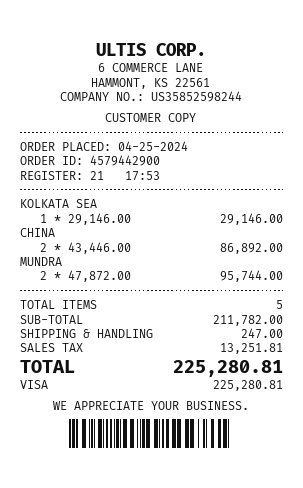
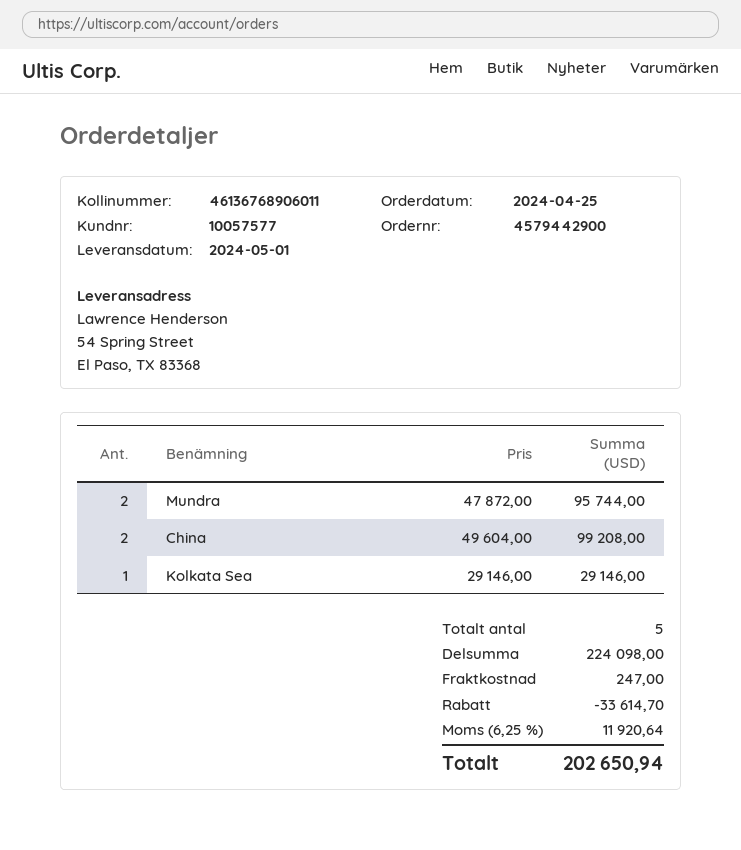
CHINA: 2 x 43446.00 = 86892.00 -> 2 x 49604.00 = 99208.00
subtotal: 211782.00 -> 224098.00
discount: none -> 33614.70
tax: 13251.81 -> 11920.64
total: 225280.81 -> 202650.94

